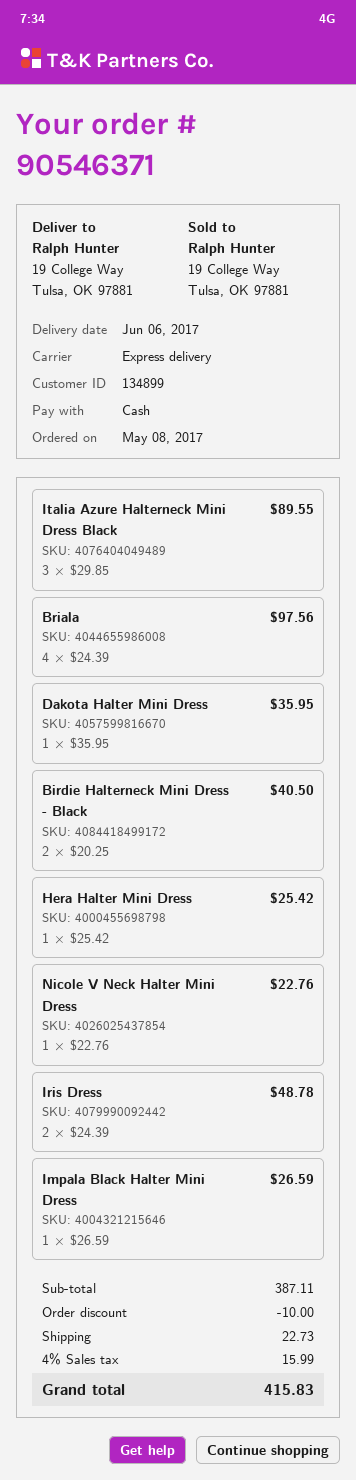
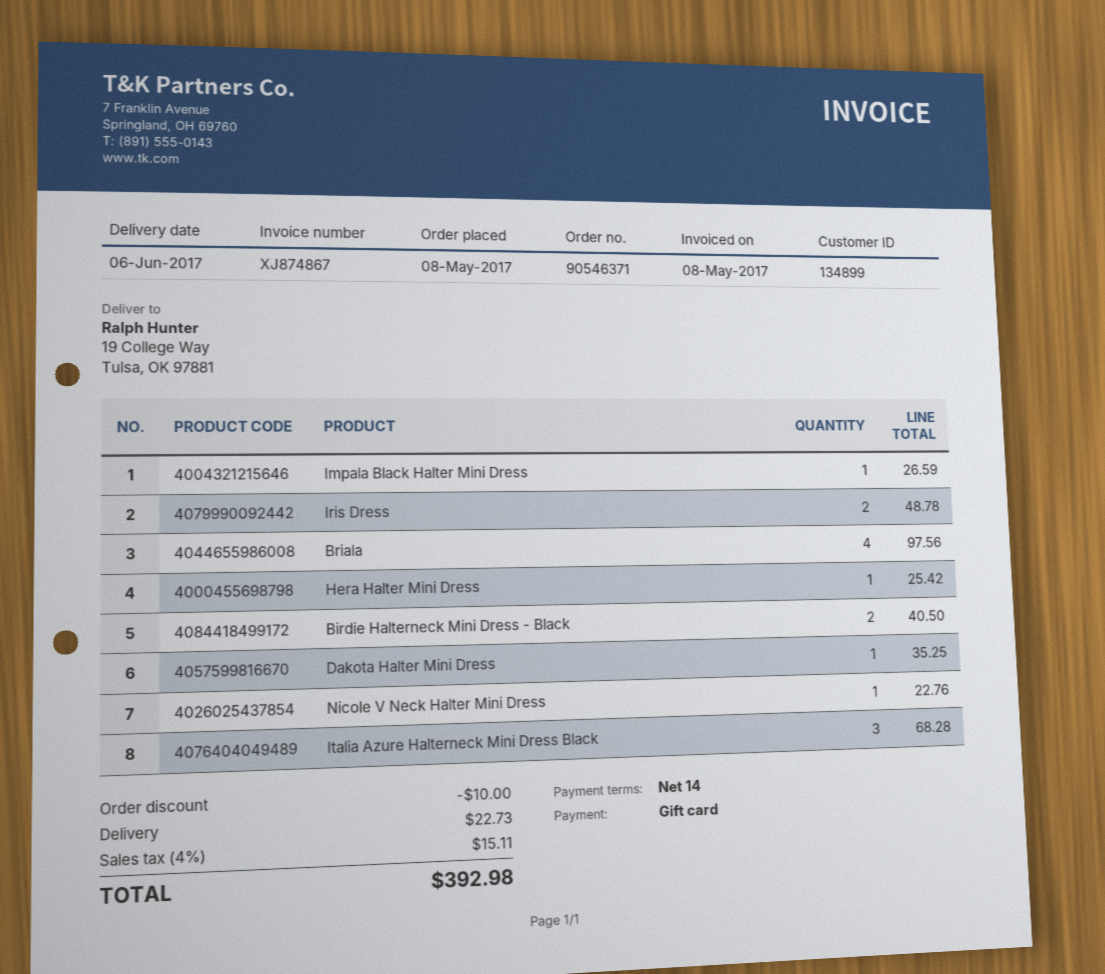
payment method: cash -> gift card
Italia Azure Halterneck Mini Dress Black: 3 for 89.55 -> 3 for 68.28
Dakota Halter Mini Dress: 1 for 35.95 -> 1 for 35.25
tax: 4% = 15.99 -> 4% = 15.11
total: 415.83 -> 392.98

